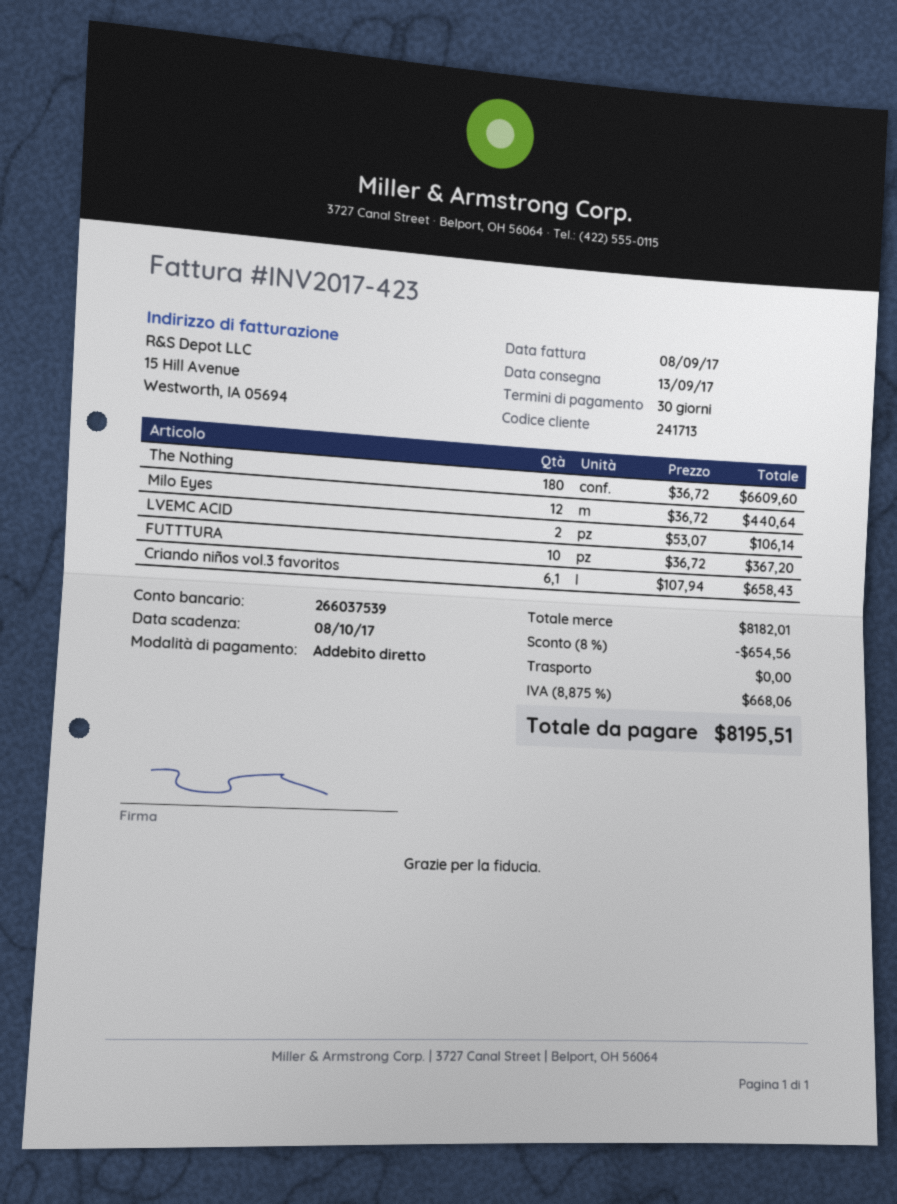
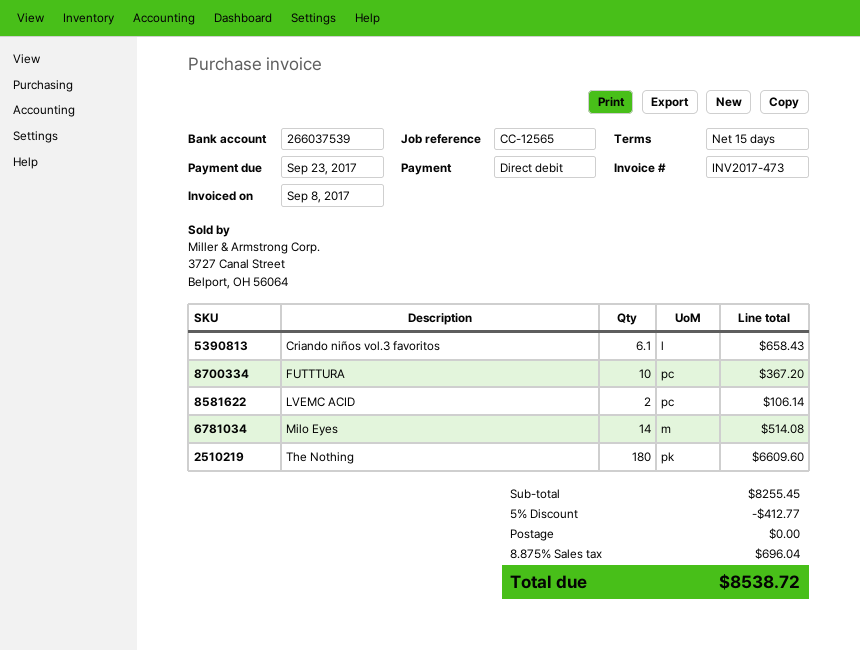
invoice number: INV2017-423 -> INV2017-473
payment terms: 30 days -> 15 days
due date: 2017-10-08 -> 2017-09-23
Milo Eyes: 12 for 440.64 -> 14 for 514.08
subtotal: 8182.01 -> 8255.45
discount: 8% = 654.56 -> 5% = 412.77
tax: 8.875% = 668.06 -> 8.875% = 696.04
total: 8195.51 -> 8538.72

